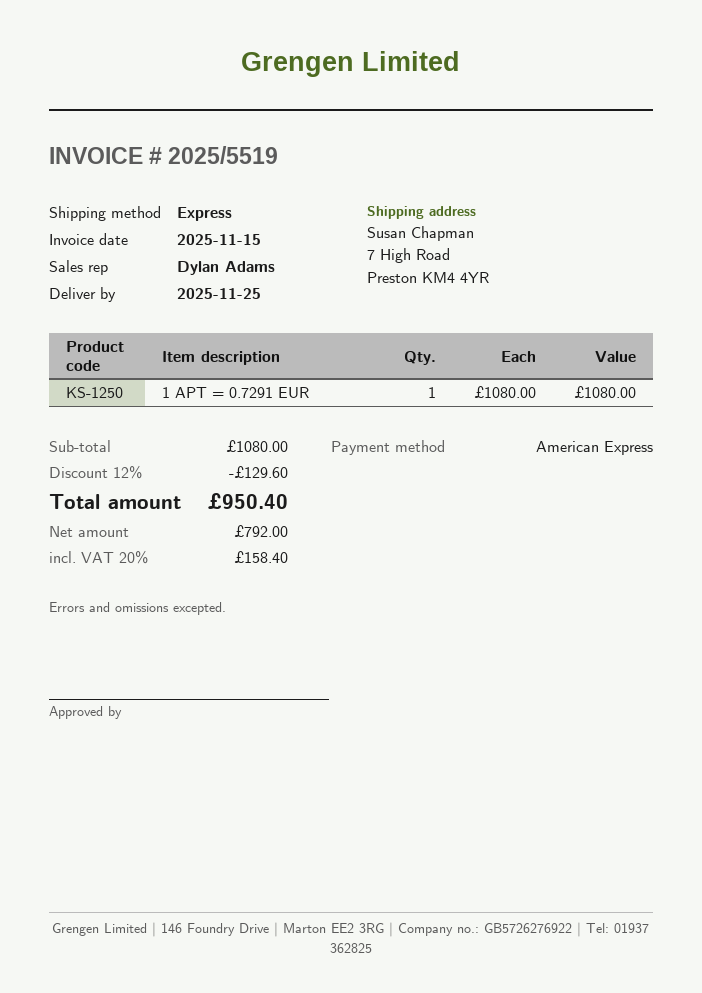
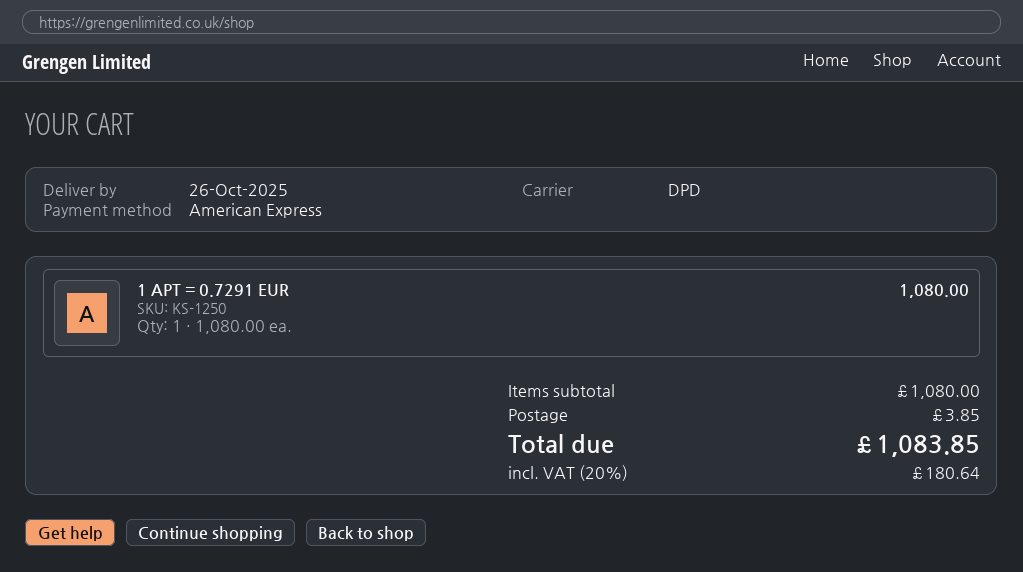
delivery date: 2025-11-25 -> 2025-10-26
shipping method: express -> DPD
discount: 12% = 129.60 -> none
shipping: none -> 3.85
tax: 20% = 158.40 -> 20% = 180.64
total: 950.40 -> 1083.85

